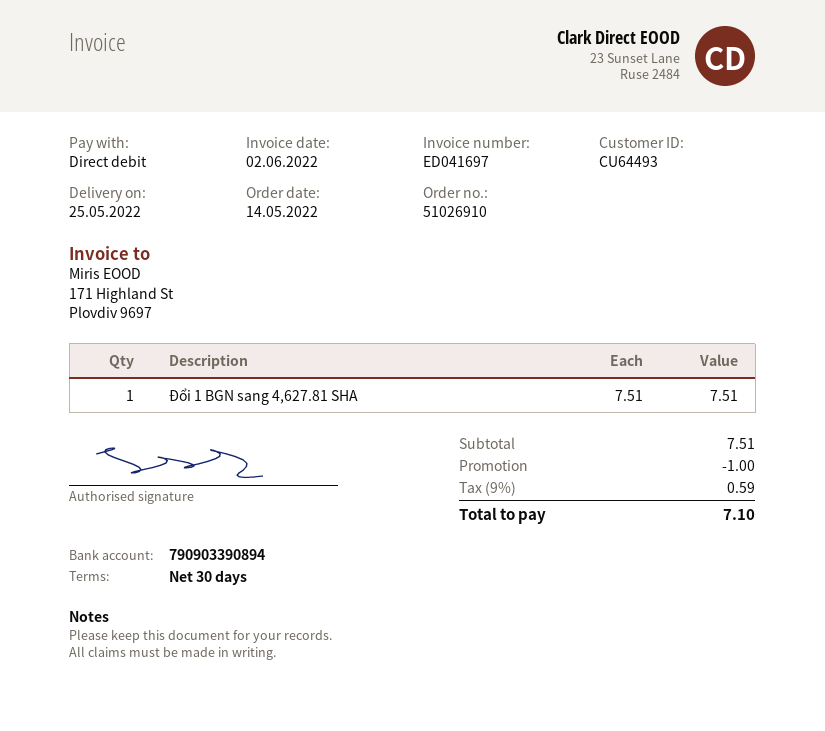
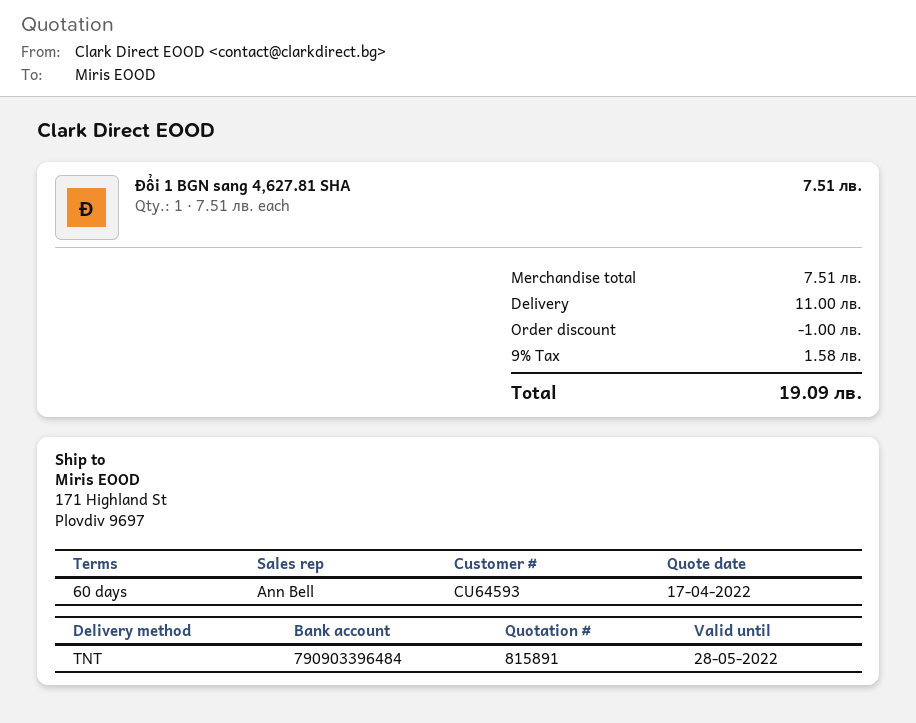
payment terms: 30 days -> 60 days
customer number: CU64493 -> CU64593
bank account: 790903390894 -> 790903396484
shipping: none -> 11.00
tax: 9% = 0.59 -> 9% = 1.58
total: 7.10 -> 19.09

